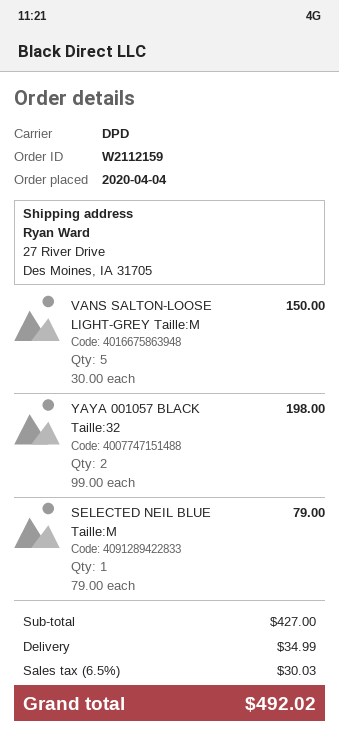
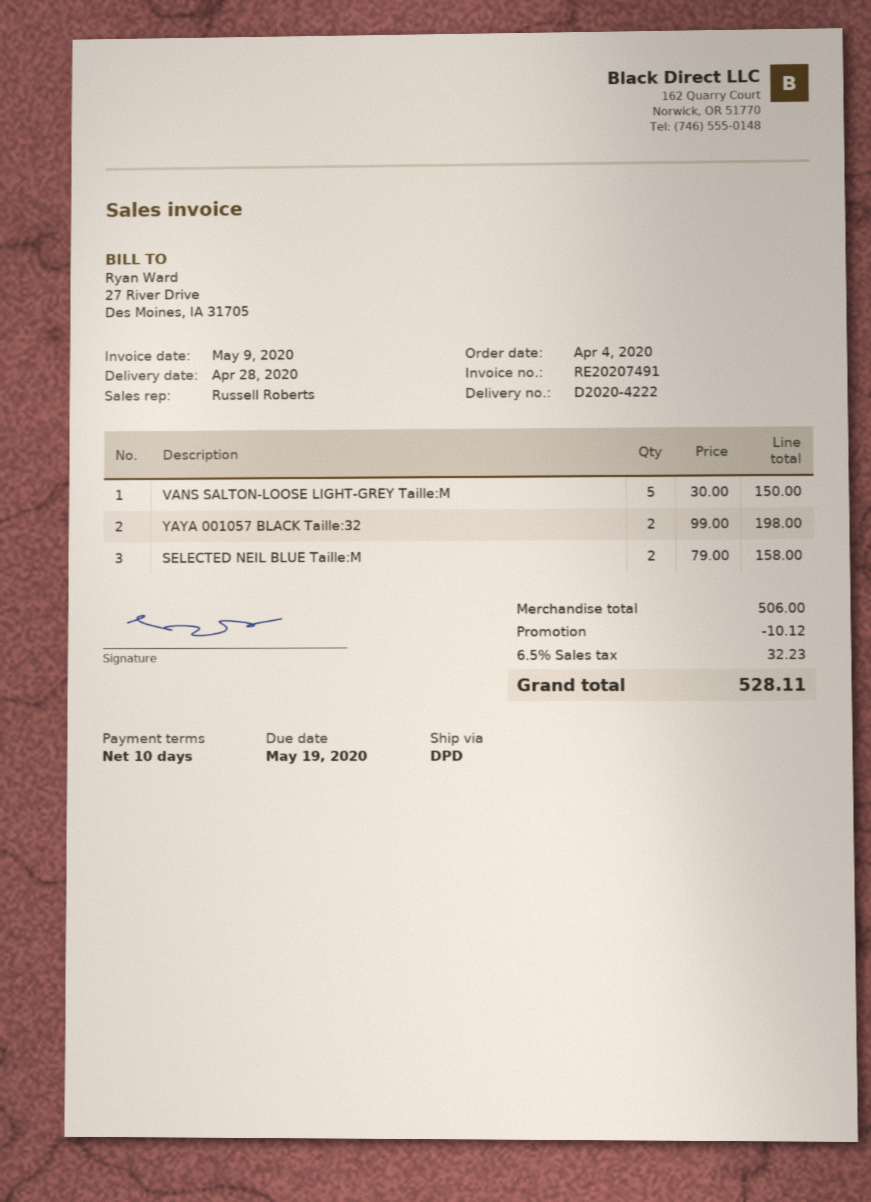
SELECTED NEIL BLUE Taille:M: 1 x 79.00 = 79.00 -> 2 x 79.00 = 158.00
subtotal: 427.00 -> 506.00
discount: none -> 10.12
shipping: 34.99 -> none
tax: 6.5% = 30.03 -> 6.5% = 32.23
total: 492.02 -> 528.11

